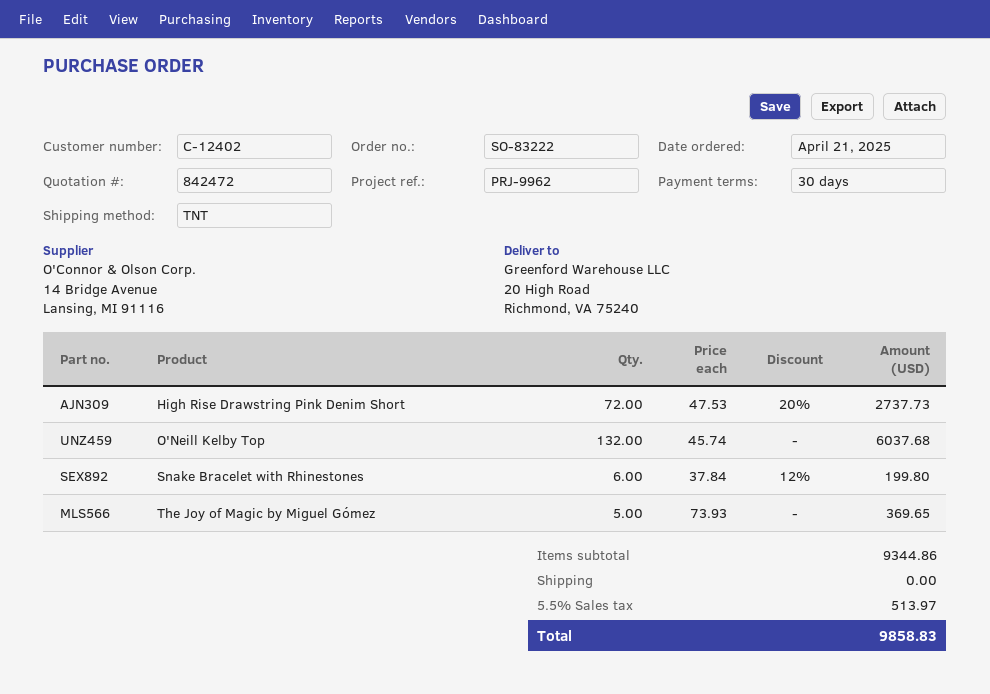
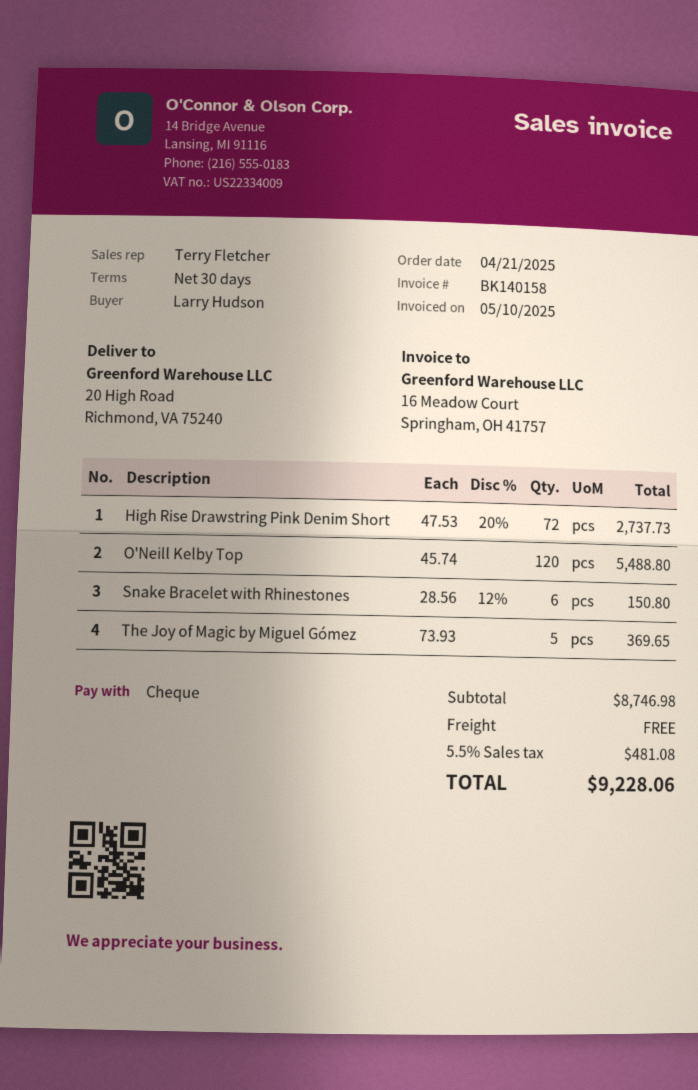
O'Neill Kelby Top: 132 x 45.74 = 6037.68 -> 120 x 45.74 = 5488.80
Snake Bracelet with Rhinestones: 6 x 37.84 - 12% = 199.80 -> 6 x 28.56 - 12% = 150.80
subtotal: 9344.86 -> 8746.98
tax: 5.5% = 513.97 -> 5.5% = 481.08
total: 9858.83 -> 9228.06

